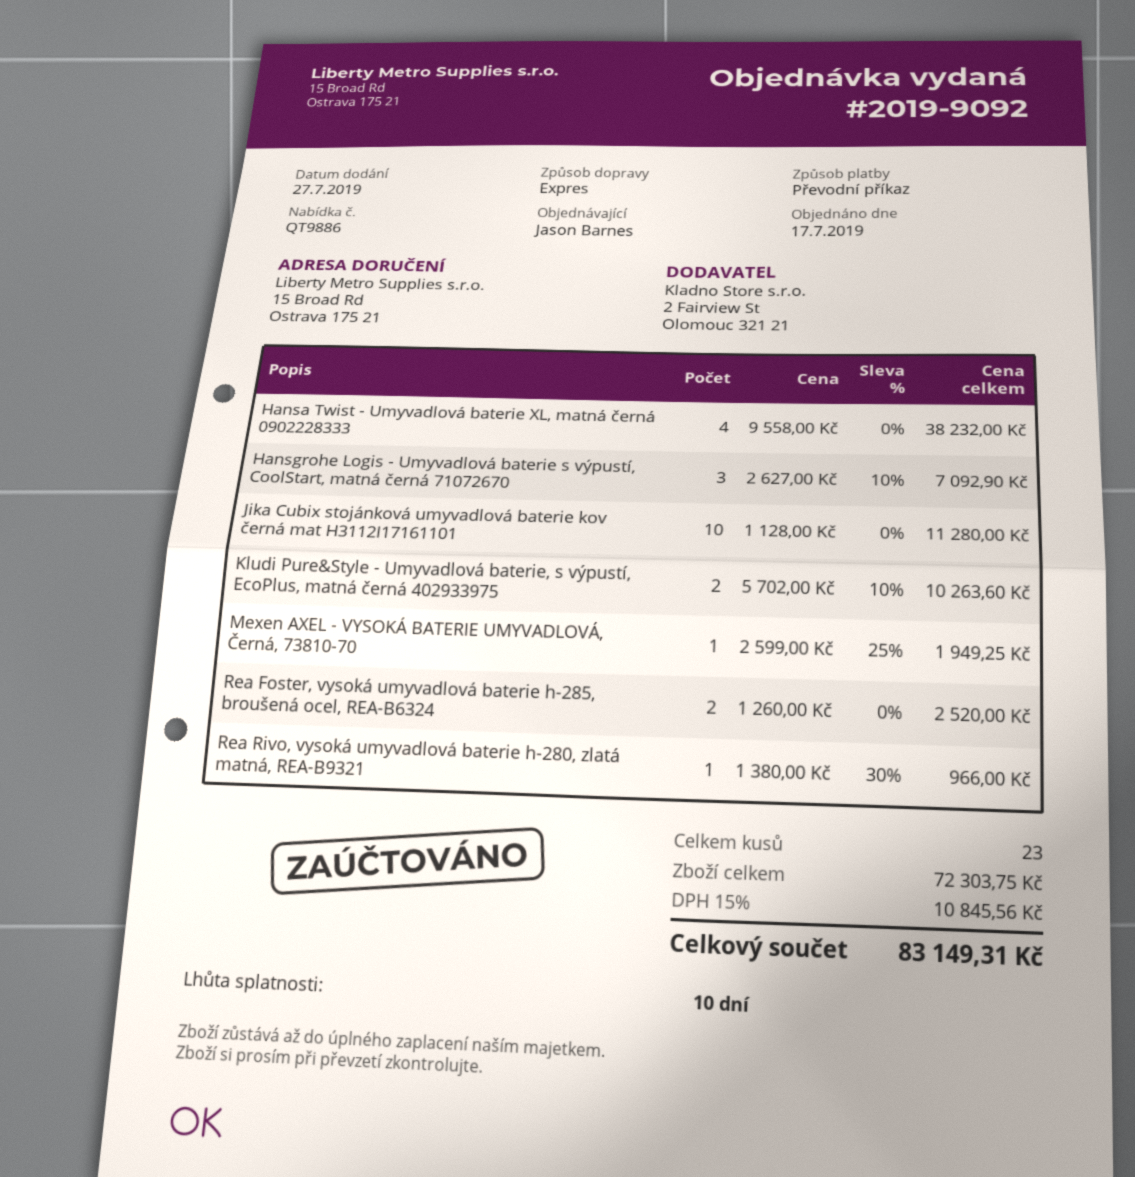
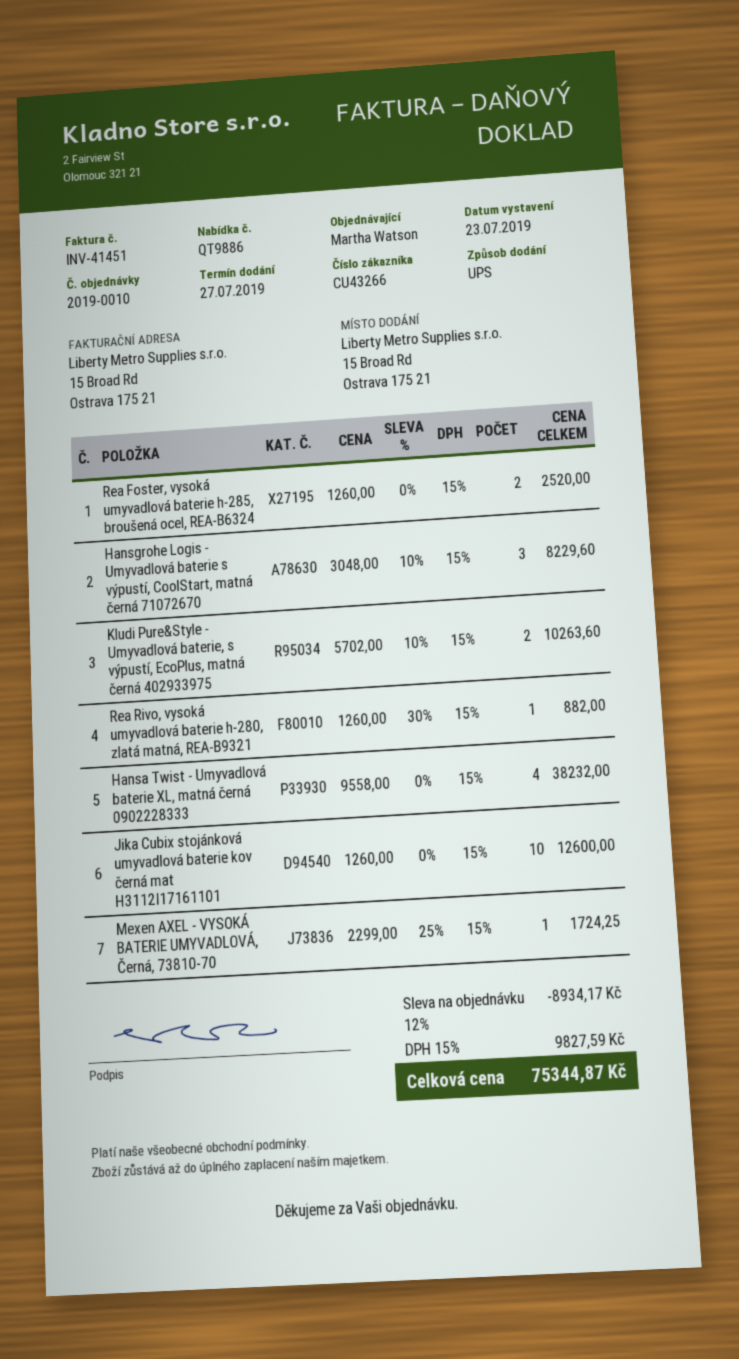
order number: 2019-9092 -> 2019-0010
ordered by: Jason Barnes -> Martha Watson
shipping method: express -> UPS
Hansgrohe Logis - Umyvadlová baterie s výpustí, CoolStart, matná černá 71072670: 3 x 2627.00 - 10% = 7092.90 -> 3 x 3048.00 - 10% = 8229.60
Jika Cubix stojánková umyvadlová baterie kov černá mat H3112I17161101: 10 x 1128.00 = 11280.00 -> 10 x 1260.00 = 12600.00
Mexen AXEL - VYSOKÁ BATERIE UMYVADLOVÁ, Černá, 73810-70: 1 x 2599.00 - 25% = 1949.25 -> 1 x 2299.00 - 25% = 1724.25
Rea Rivo, vysoká umyvadlová baterie h-280, zlatá matná, REA-B9321: 1 x 1380.00 - 30% = 966.00 -> 1 x 1260.00 - 30% = 882.00
discount: none -> 12% = 8934.17
tax: 15% = 10845.56 -> 15% = 9827.59
total: 83149.31 -> 75344.87

